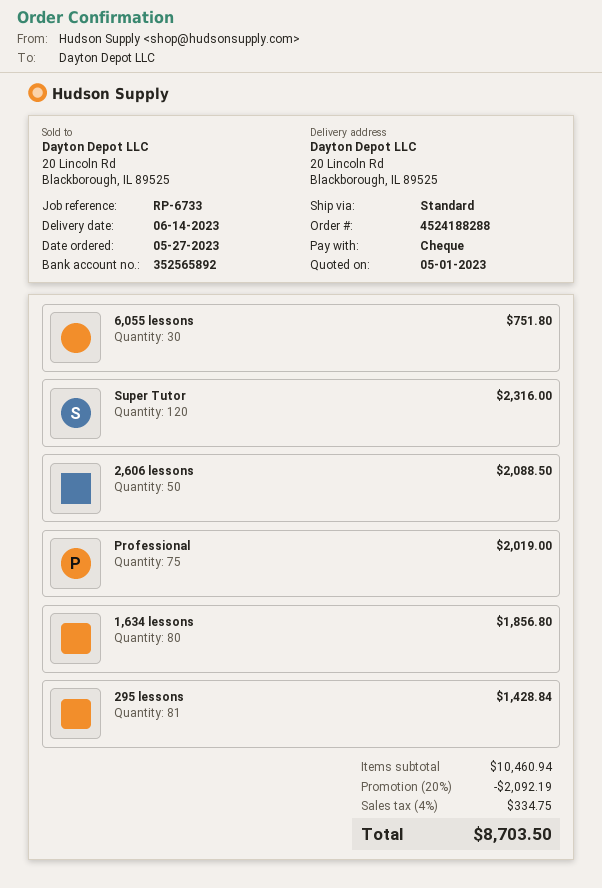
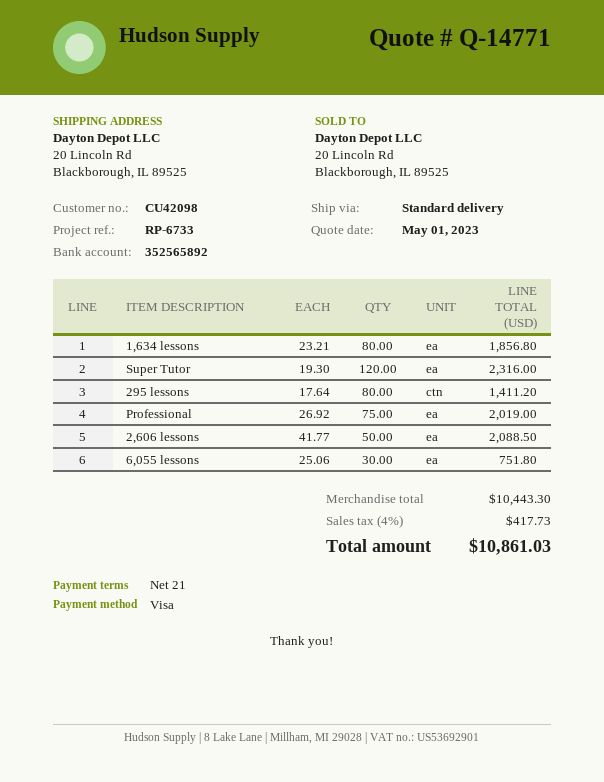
payment method: cheque -> Visa
295 lessons: 81 for 1428.84 -> 80 for 1411.20
subtotal: 10460.94 -> 10443.30
discount: 20% = 2092.19 -> none
tax: 4% = 334.75 -> 4% = 417.73
total: 8703.50 -> 10861.03

